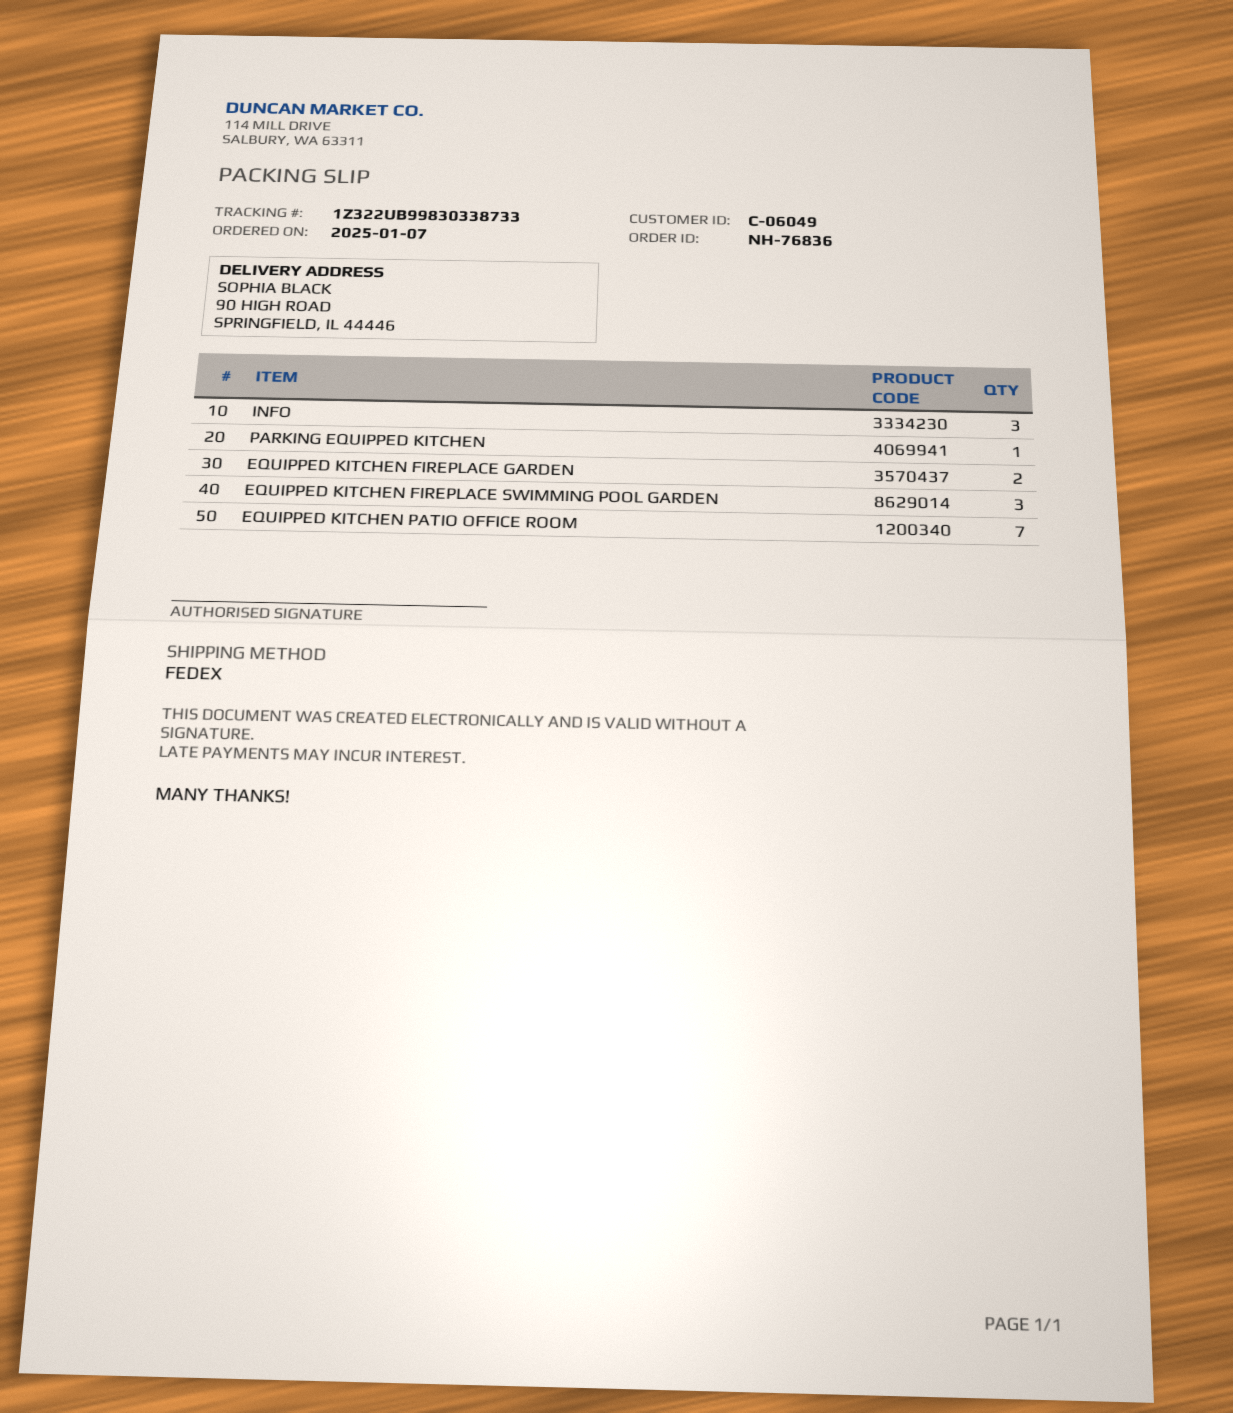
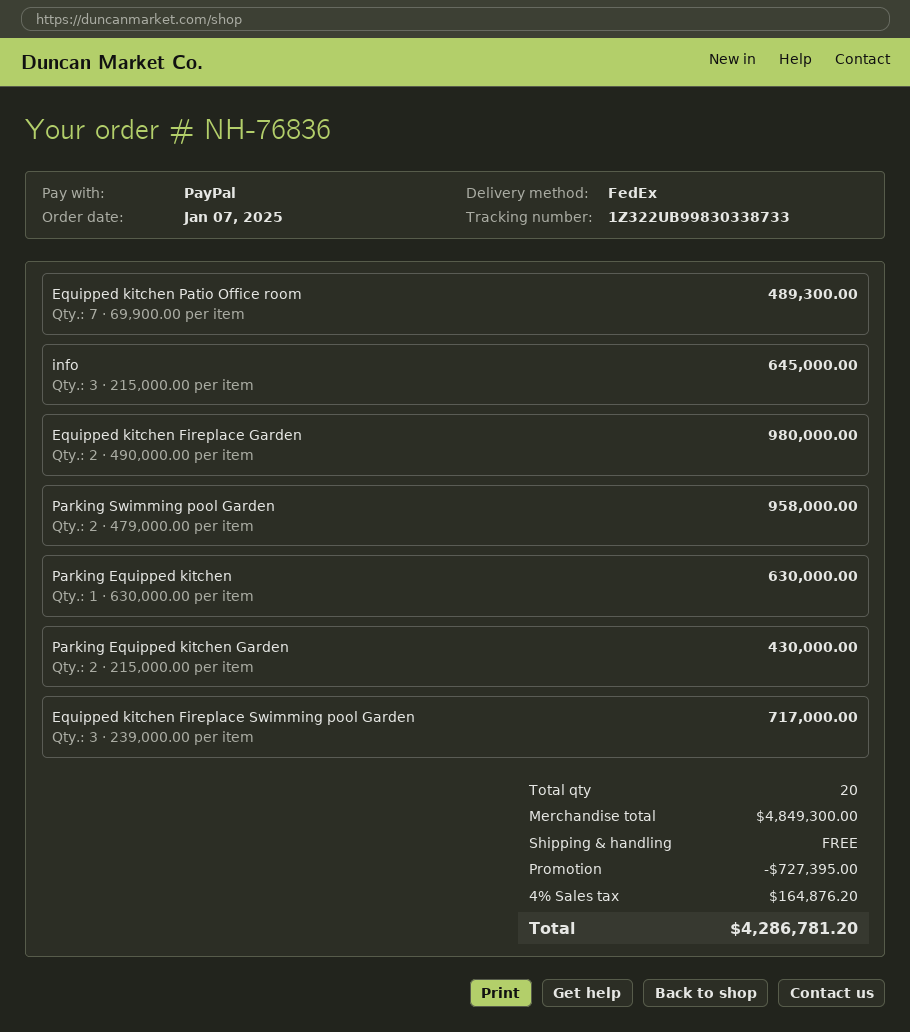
Parking Swimming pool Garden: none -> 2
Parking Equipped kitchen Garden: none -> 2

